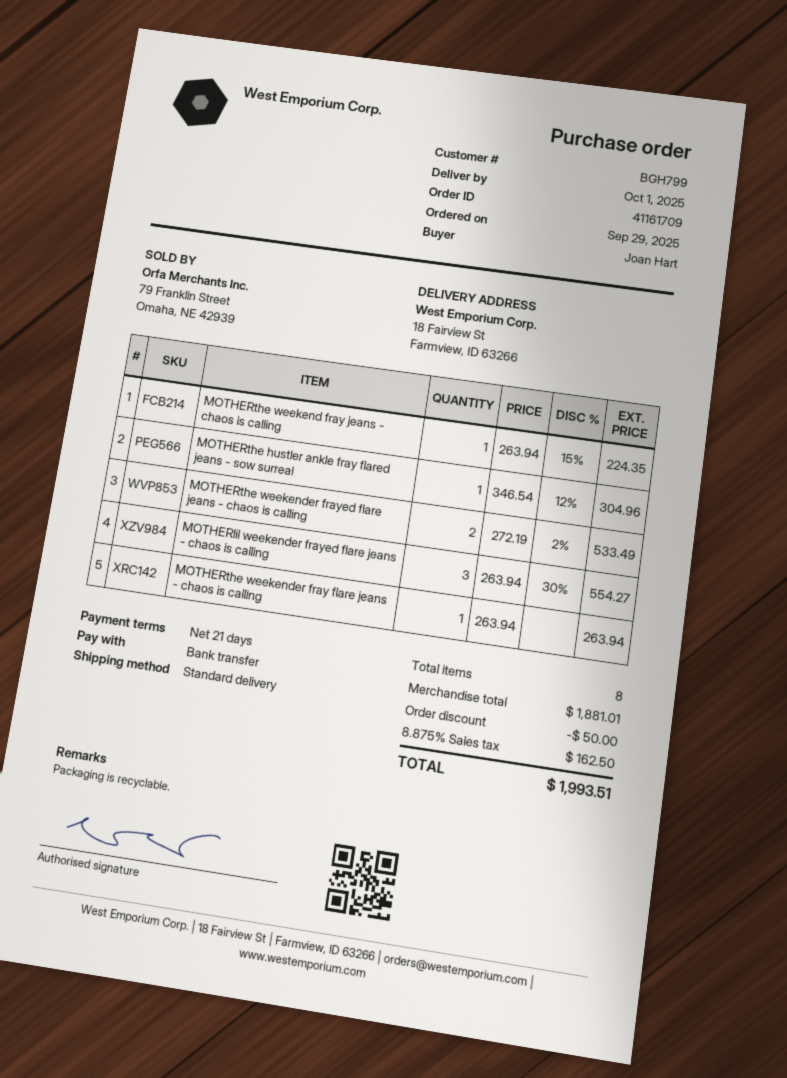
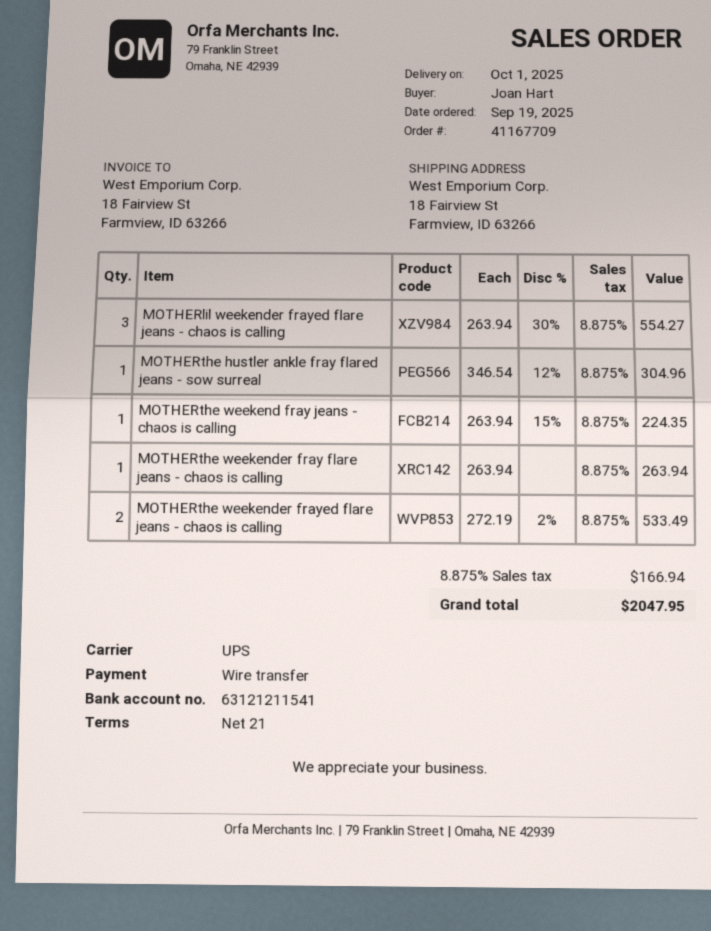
order number: 41161709 -> 41167709
order date: 2025-09-29 -> 2025-09-19
shipping method: standard -> UPS
discount: 50.00 -> none
tax: 8.875% = 162.50 -> 8.875% = 166.94
total: 1993.51 -> 2047.95

